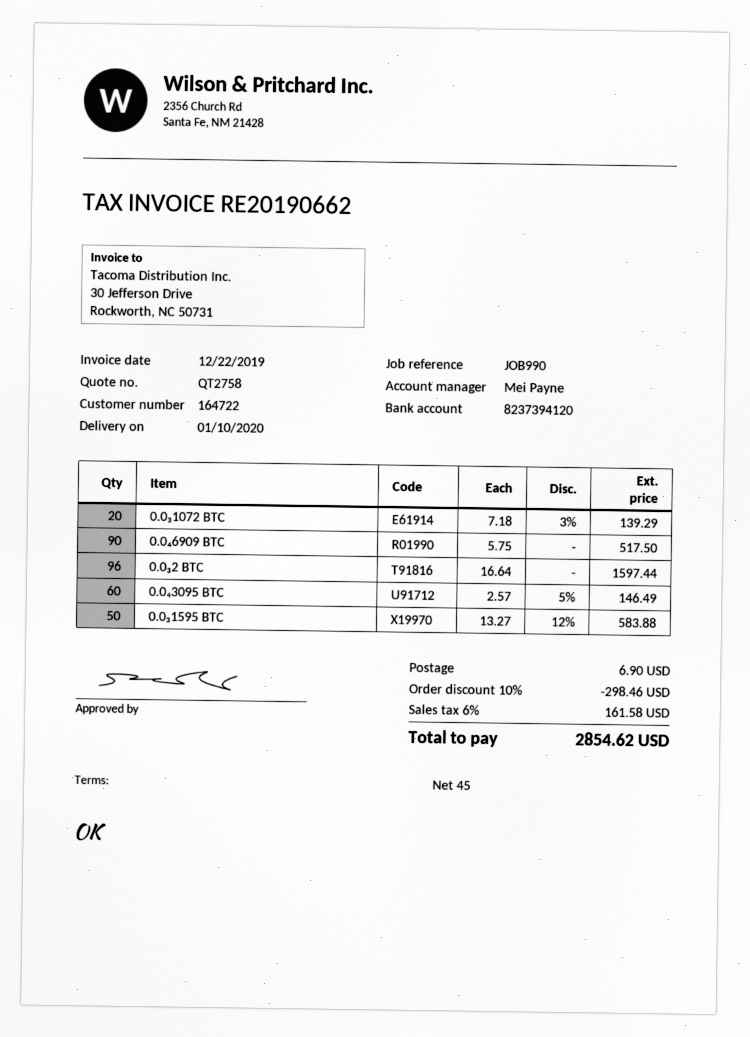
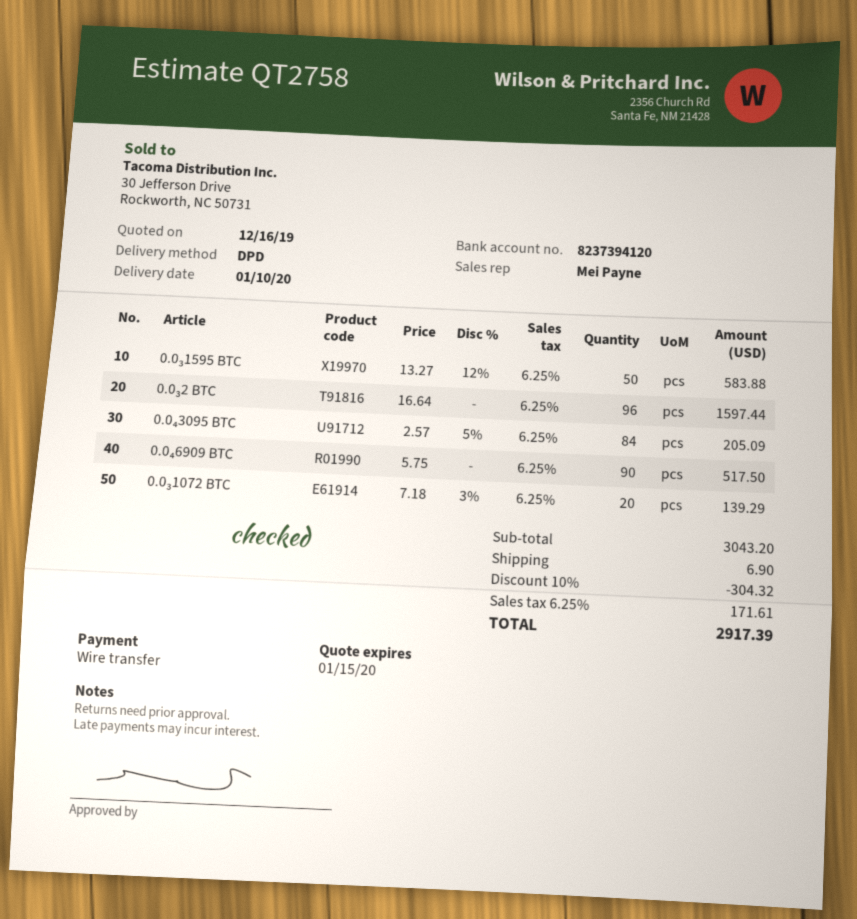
0.0₄3095 BTC: 60 x 2.57 - 5% = 146.49 -> 84 x 2.57 - 5% = 205.09
discount: 10% = 298.46 -> 10% = 304.32
tax: 6% = 161.58 -> 6.25% = 171.61
total: 2854.62 -> 2917.39

